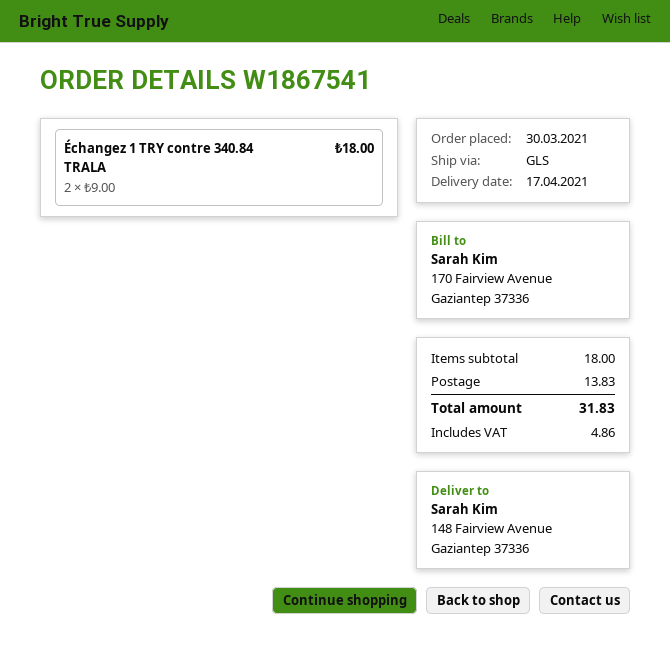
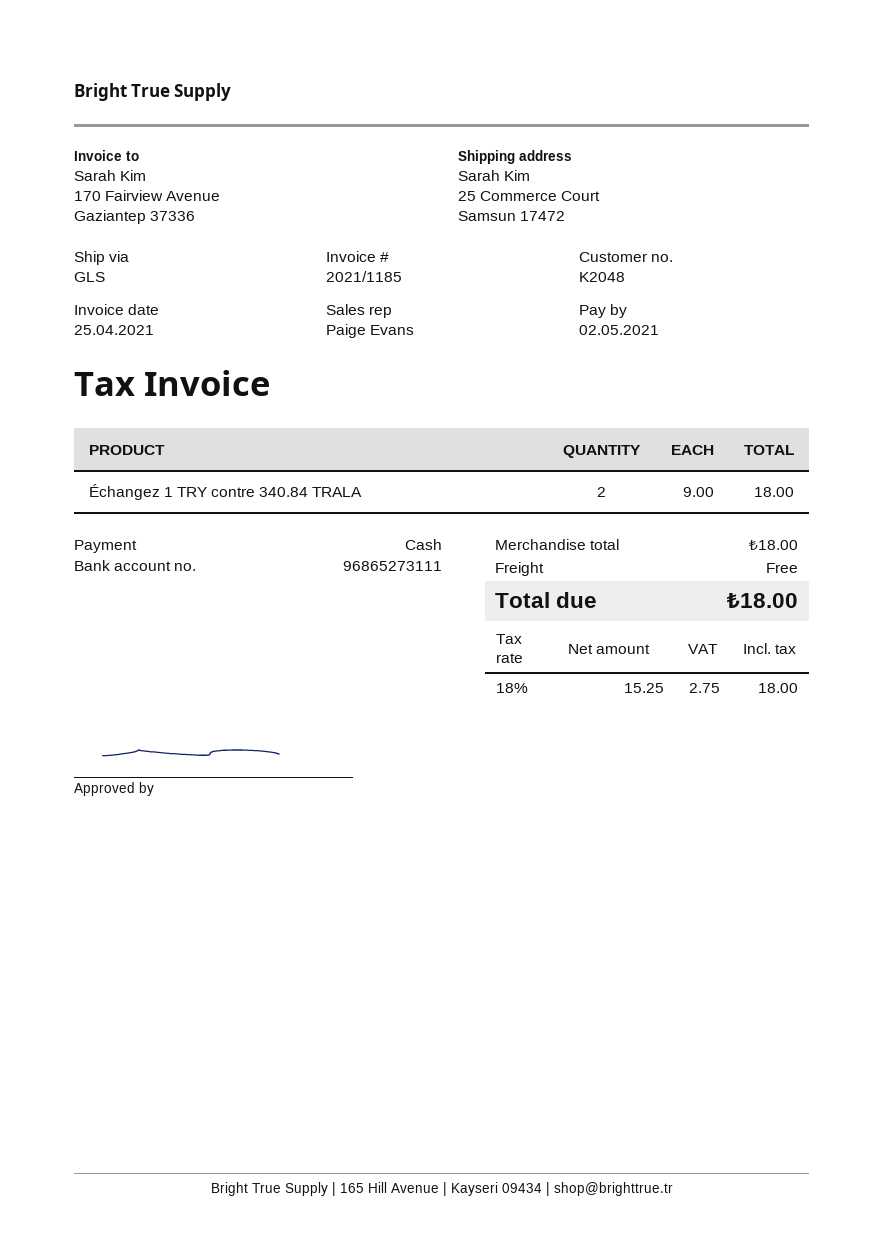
ship to: 148 Fairview Avenue, Gaziantep 37336 -> 25 Commerce Court, Samsun 17472
shipping: 13.83 -> 0.00
tax: 4.86 -> 2.75
total: 31.83 -> 18.00

